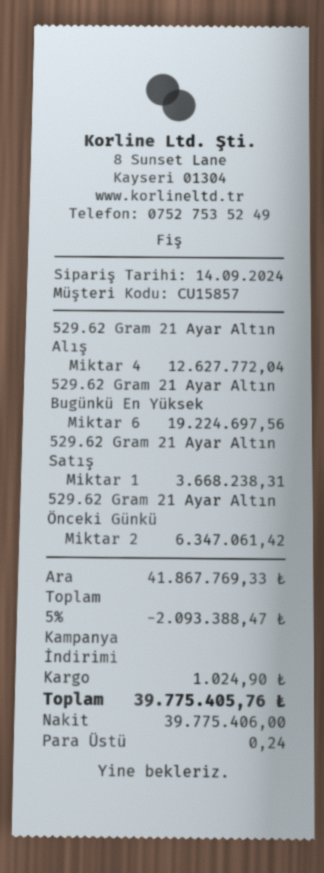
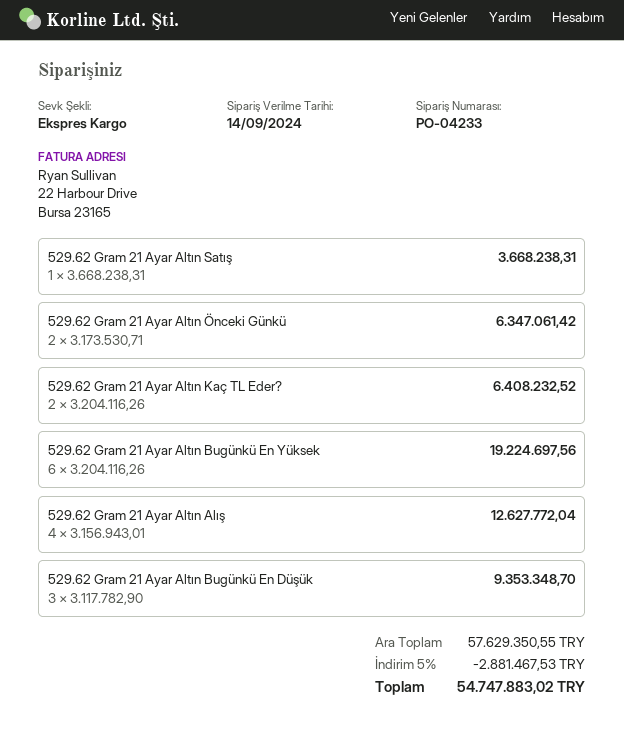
529.62 Gram 21 Ayar Altın Kaç TL Eder?: none -> 2 for 6408232.52
529.62 Gram 21 Ayar Altın Bugünkü En Düşük: none -> 3 for 9353348.70
subtotal: 41867769.33 -> 57629350.55
discount: 5% = 2093388.47 -> 5% = 2881467.53
shipping: 1024.90 -> none
total: 39775405.76 -> 54747883.02

